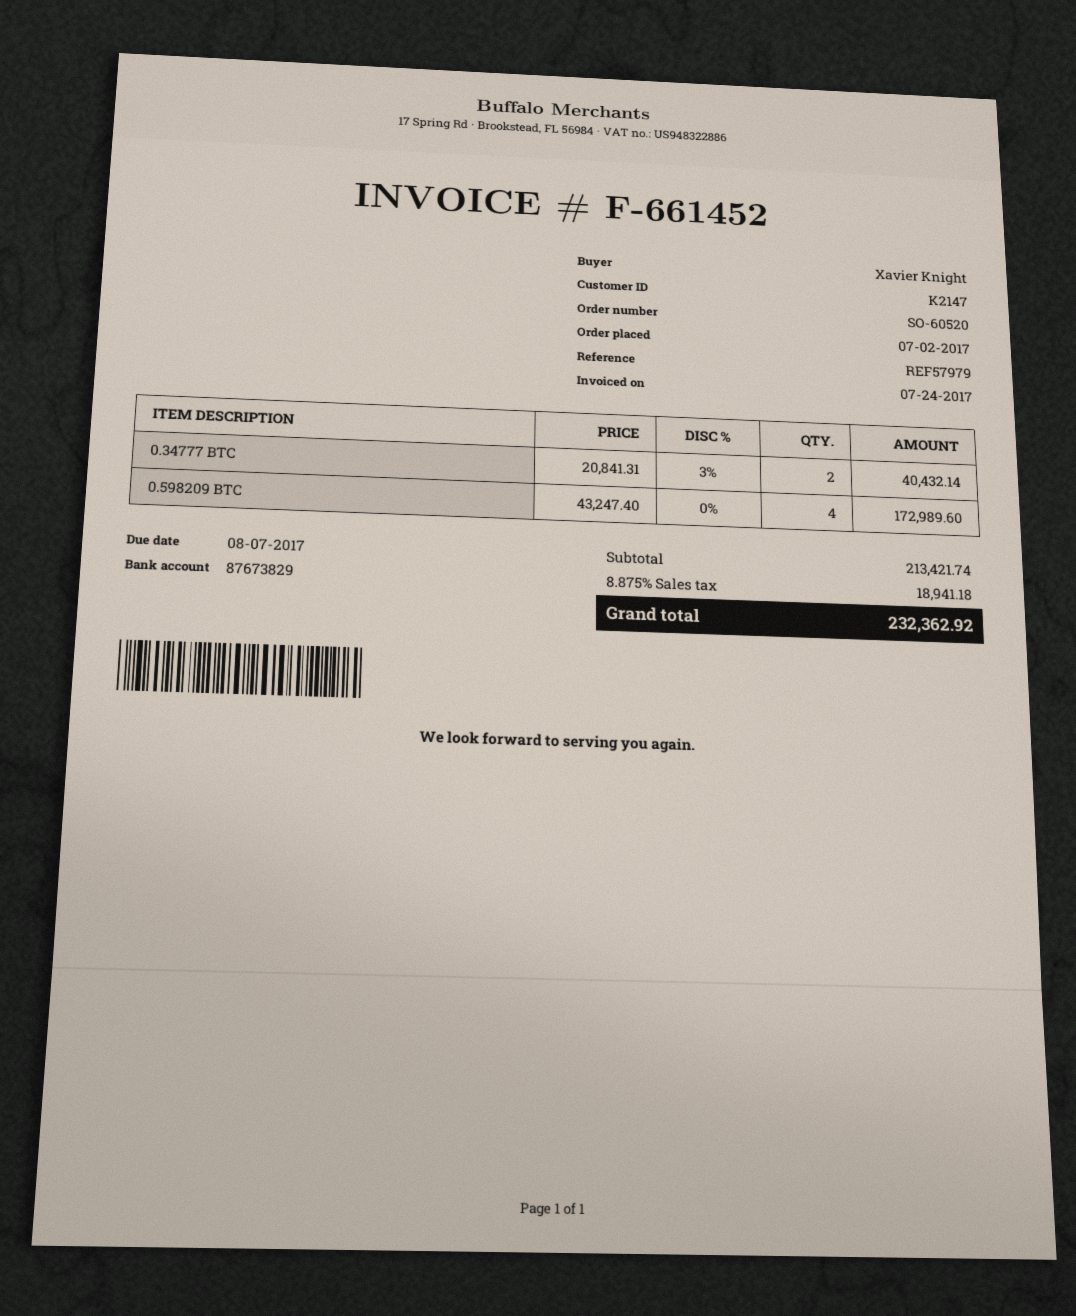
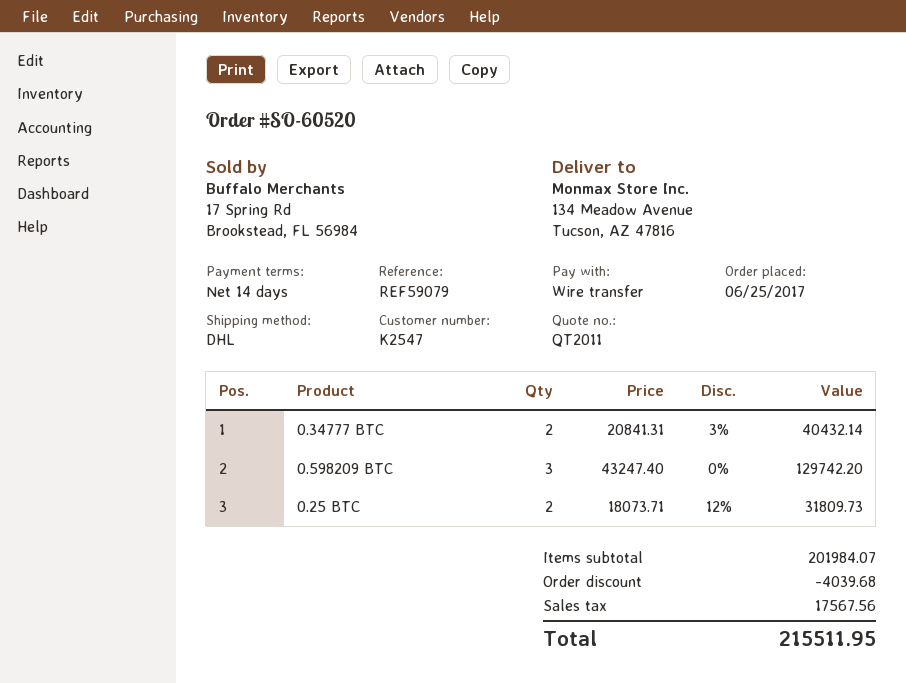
order date: 2017-07-02 -> 2017-06-25
customer number: K2147 -> K2547
reference: REF57979 -> REF59079
0.598209 BTC: 4 x 43247.40 = 172989.60 -> 3 x 43247.40 = 129742.20
0.25 BTC: none -> 2 x 18073.71 - 12% = 31809.73
subtotal: 213421.74 -> 201984.07
discount: none -> 4039.68
tax: 18941.18 -> 17567.56
total: 232362.92 -> 215511.95

